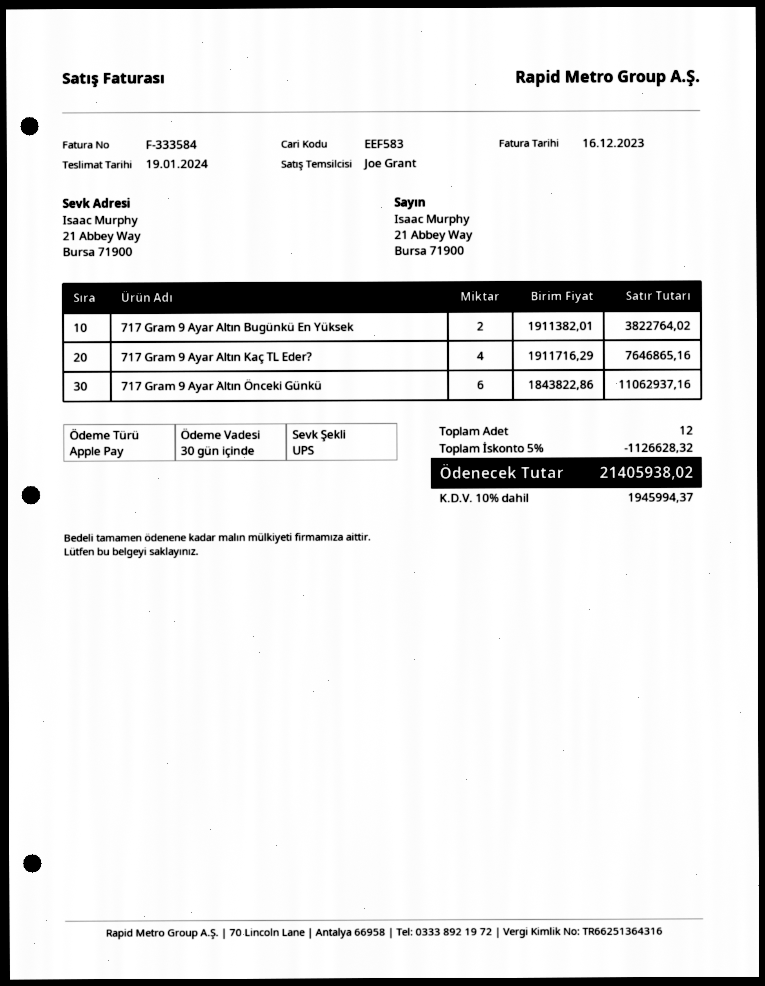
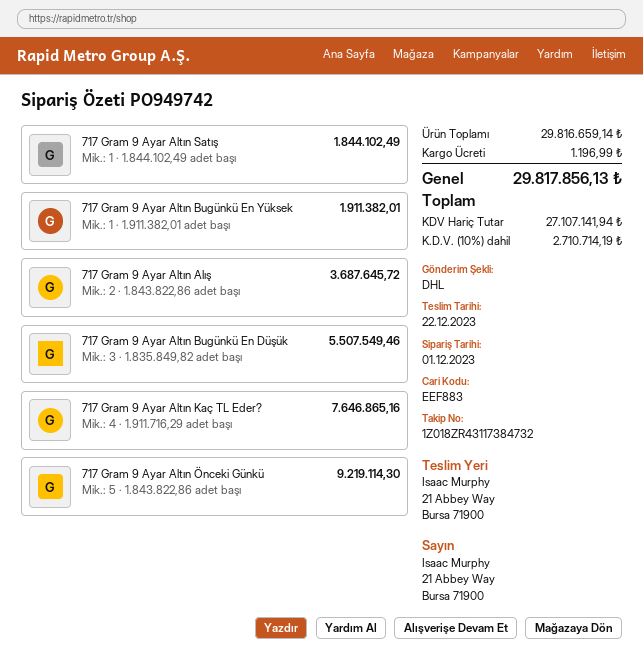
delivery date: 2024-01-19 -> 2023-12-22
customer number: EEF583 -> EEF883
shipping method: UPS -> DHL
717 Gram 9 Ayar Altın Bugünkü En Yüksek: 2 x 1911382.01 = 3822764.02 -> 1 x 1911382.01 = 1911382.01
717 Gram 9 Ayar Altın Önceki Günkü: 6 x 1843822.86 = 11062937.16 -> 5 x 1843822.86 = 9219114.30
717 Gram 9 Ayar Altın Satış: none -> 1 x 1844102.49 = 1844102.49
717 Gram 9 Ayar Altın Alış: none -> 2 x 1843822.86 = 3687645.72
717 Gram 9 Ayar Altın Bugünkü En Düşük: none -> 3 x 1835849.82 = 5507549.46
discount: 5% = 1126628.32 -> none
shipping: none -> 1196.99
tax: 10% = 1945994.37 -> 10% = 2710714.19
total: 21405938.02 -> 29817856.13

